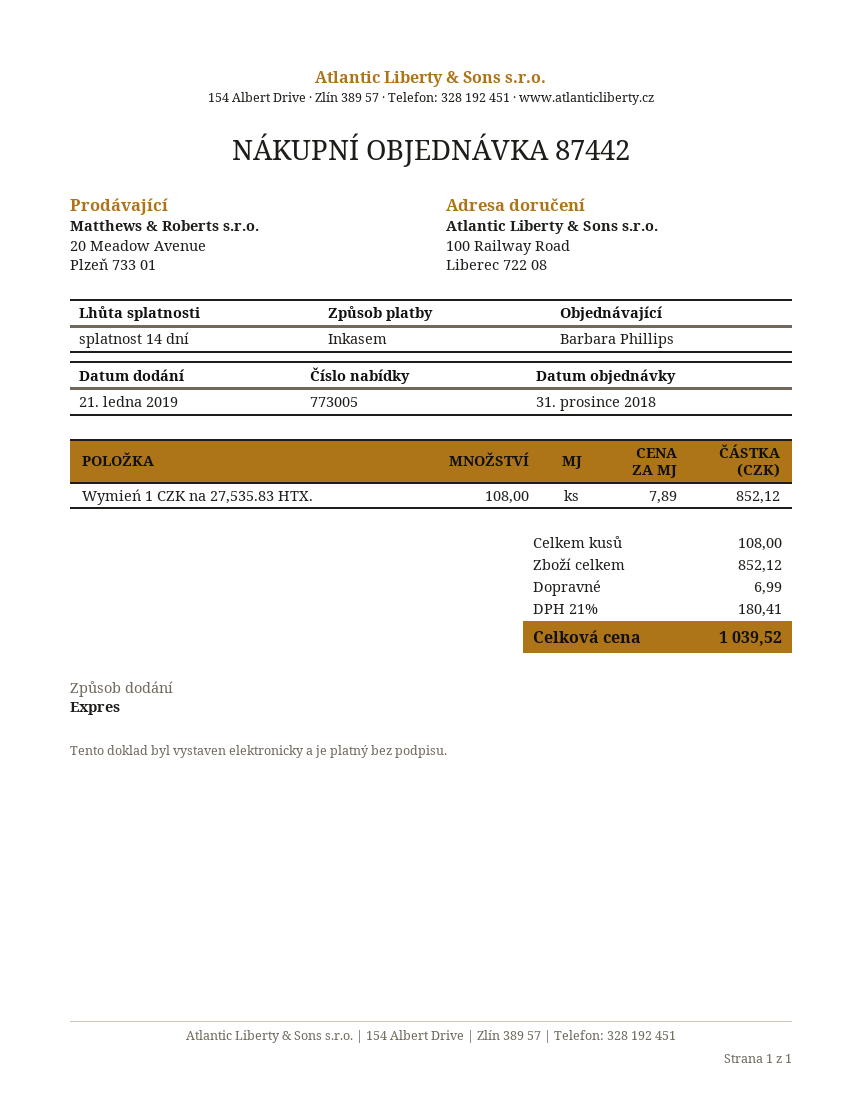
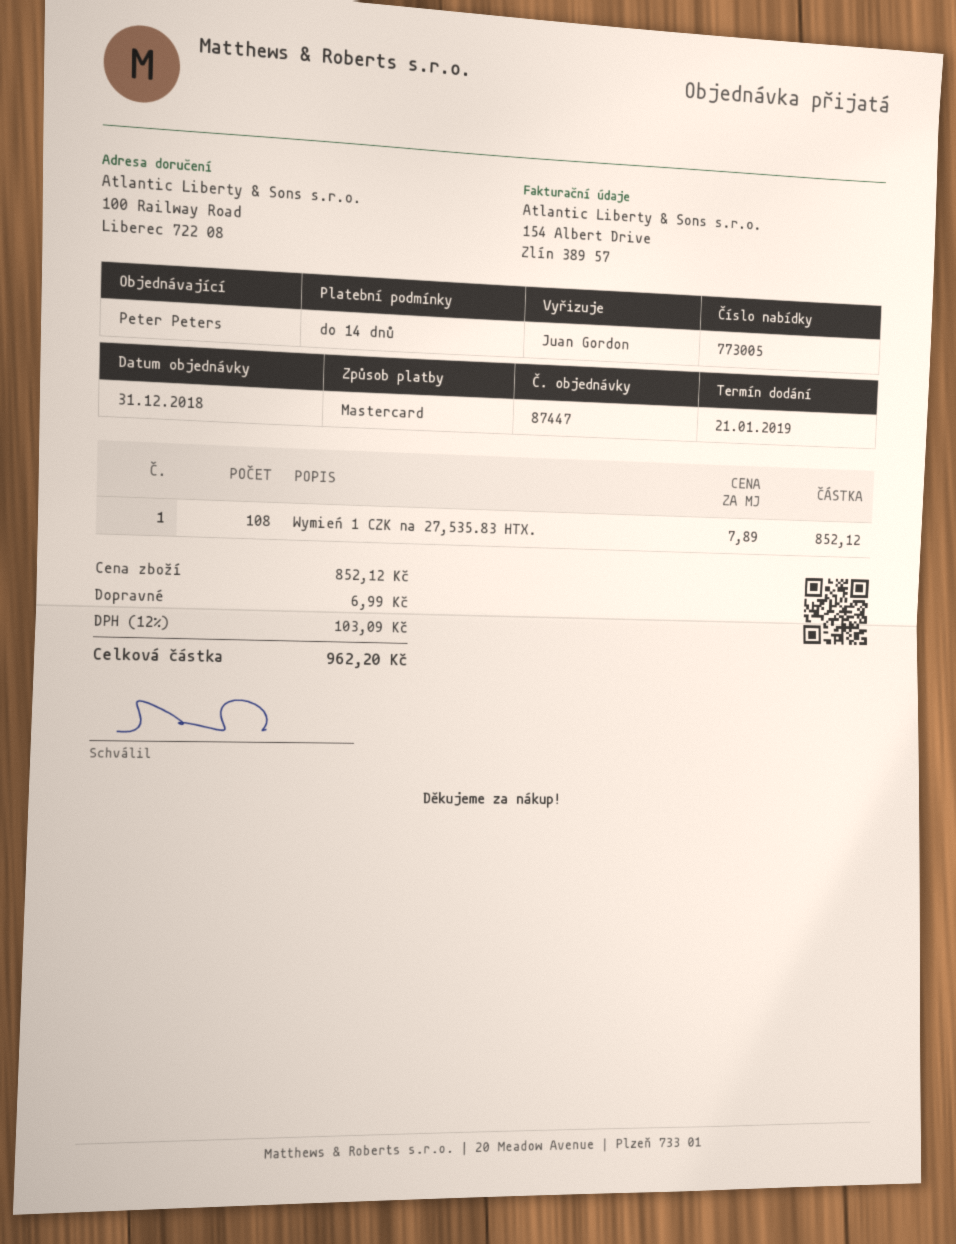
order number: 87442 -> 87447
ordered by: Barbara Phillips -> Peter Peters
payment method: direct debit -> Mastercard
tax: 21% = 180.41 -> 12% = 103.09
total: 1039.52 -> 962.20

